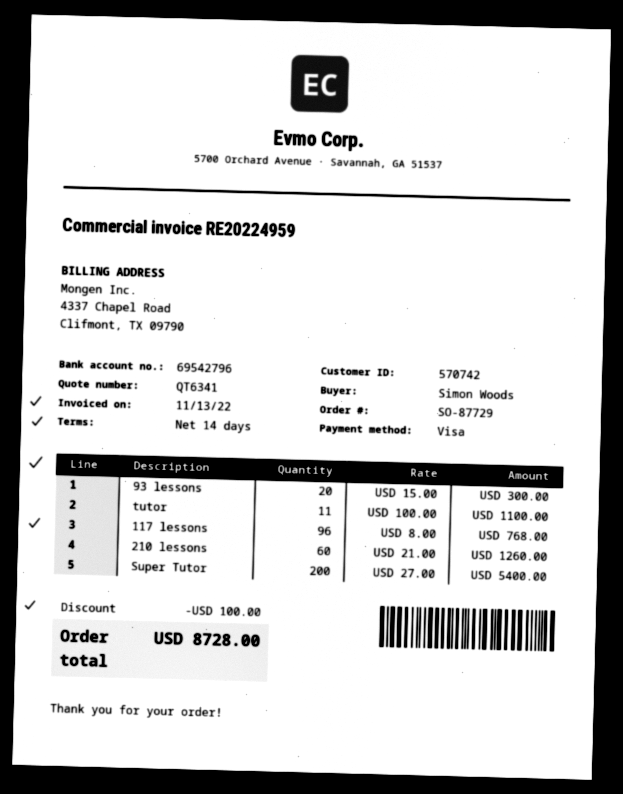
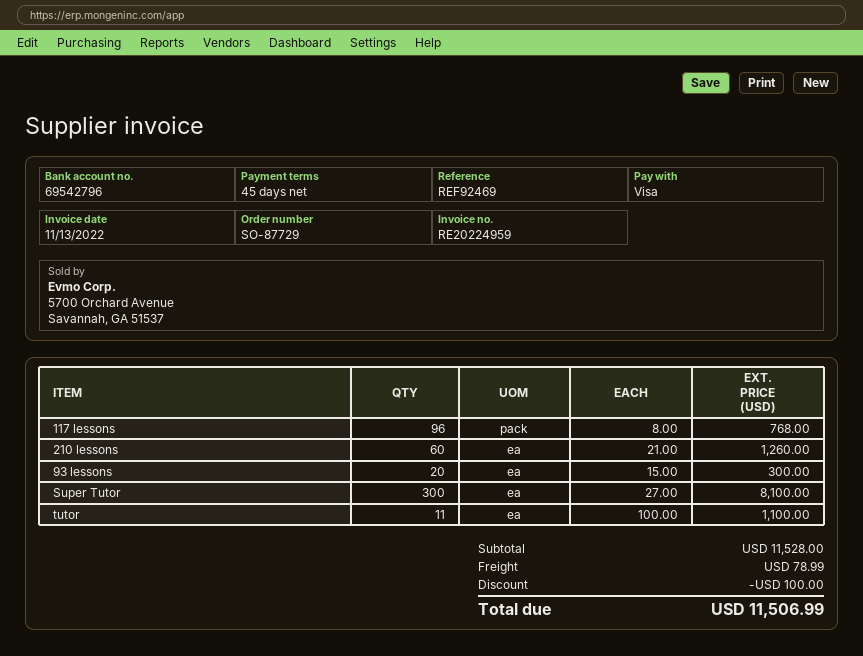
payment terms: 14 days -> 45 days
Super Tutor: 200 x 27.00 = 5400.00 -> 300 x 27.00 = 8100.00
shipping: none -> 78.99
total: 8728.00 -> 11506.99

